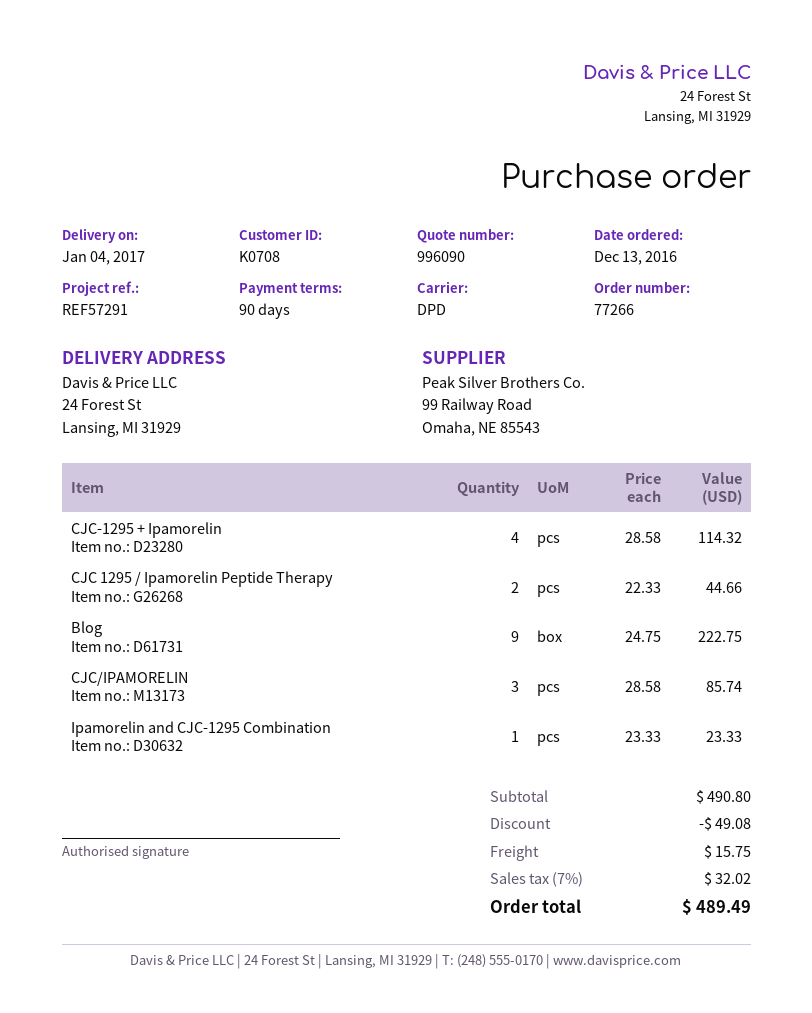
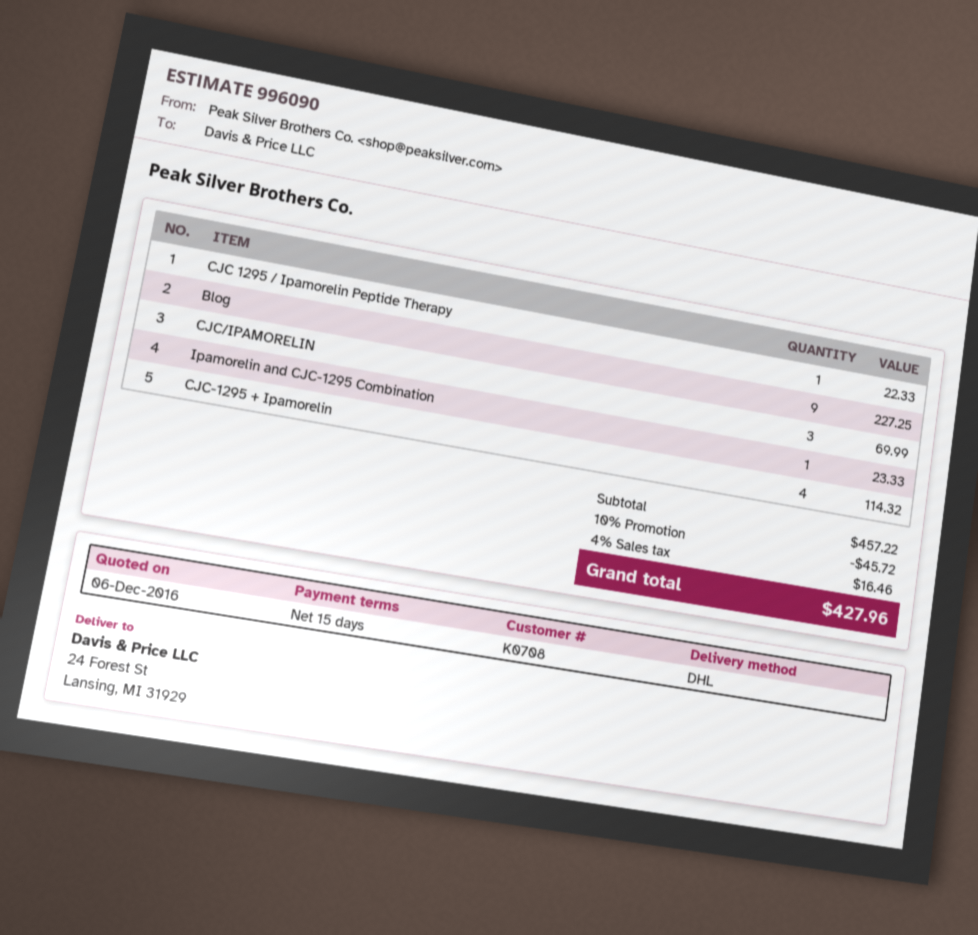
payment terms: 90 days -> 15 days
shipping method: DPD -> DHL
CJC 1295 / Ipamorelin Peptide Therapy: 2 for 44.66 -> 1 for 22.33
Blog: 9 for 222.75 -> 9 for 227.25
CJC/IPAMORELIN: 3 for 85.74 -> 3 for 69.99
subtotal: 490.80 -> 457.22
discount: 49.08 -> 45.72
shipping: 15.75 -> none
tax: 7% = 32.02 -> 4% = 16.46
total: 489.49 -> 427.96

